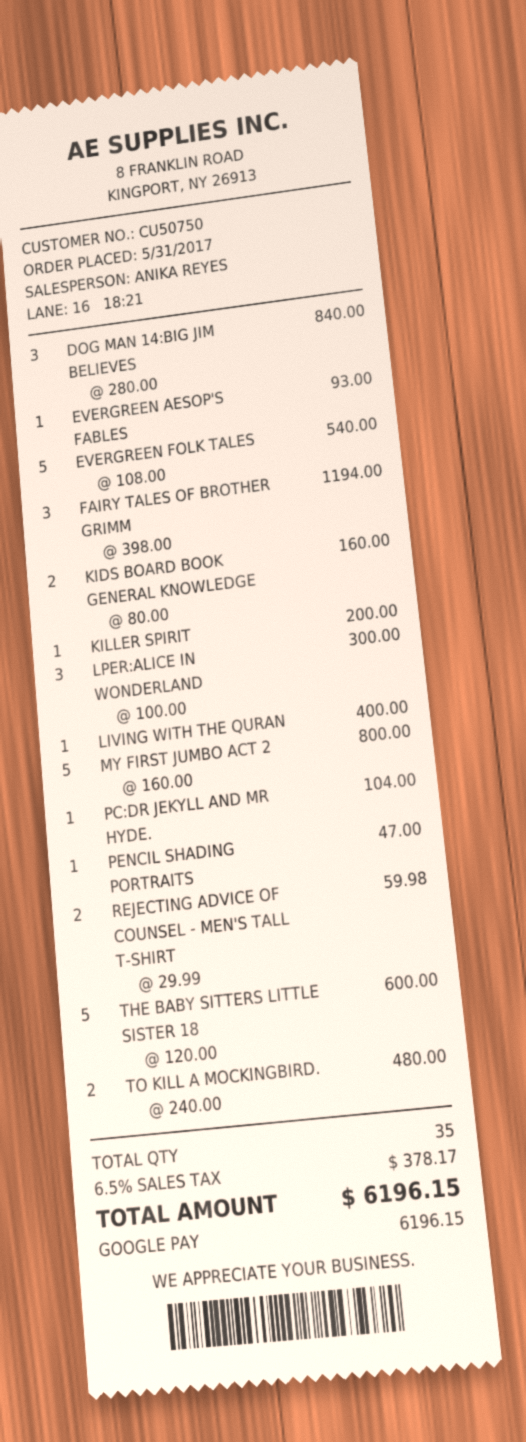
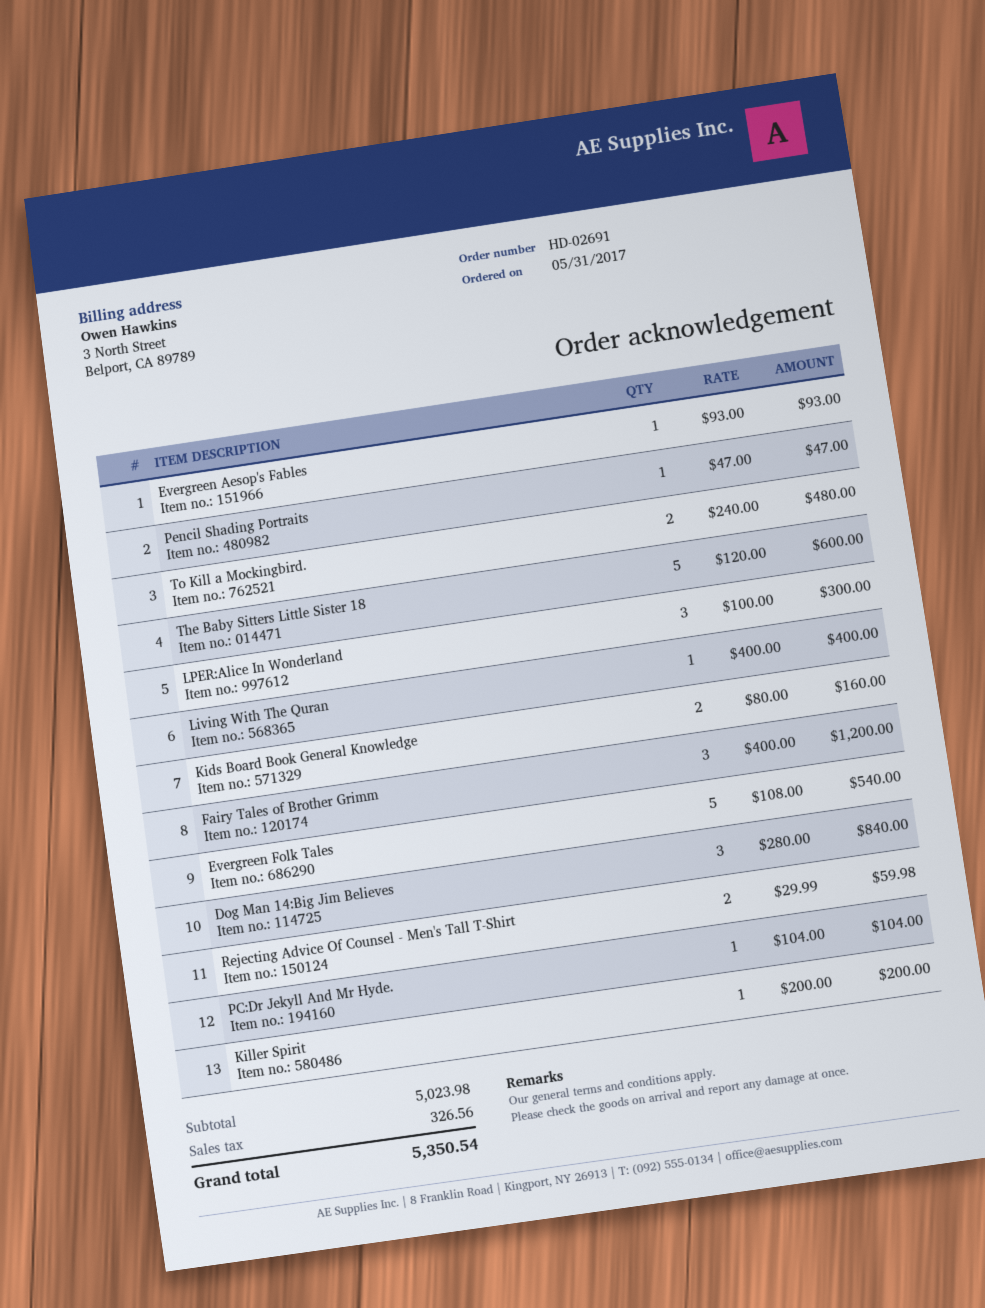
FAIRY TALES OF BROTHER GRIMM: 3 x 398.00 = 1194.00 -> 3 x 400.00 = 1200.00
MY FIRST JUMBO ACT 2: 5 x 160.00 = 800.00 -> none
tax: 378.17 -> 326.56
total: 6196.15 -> 5350.54

